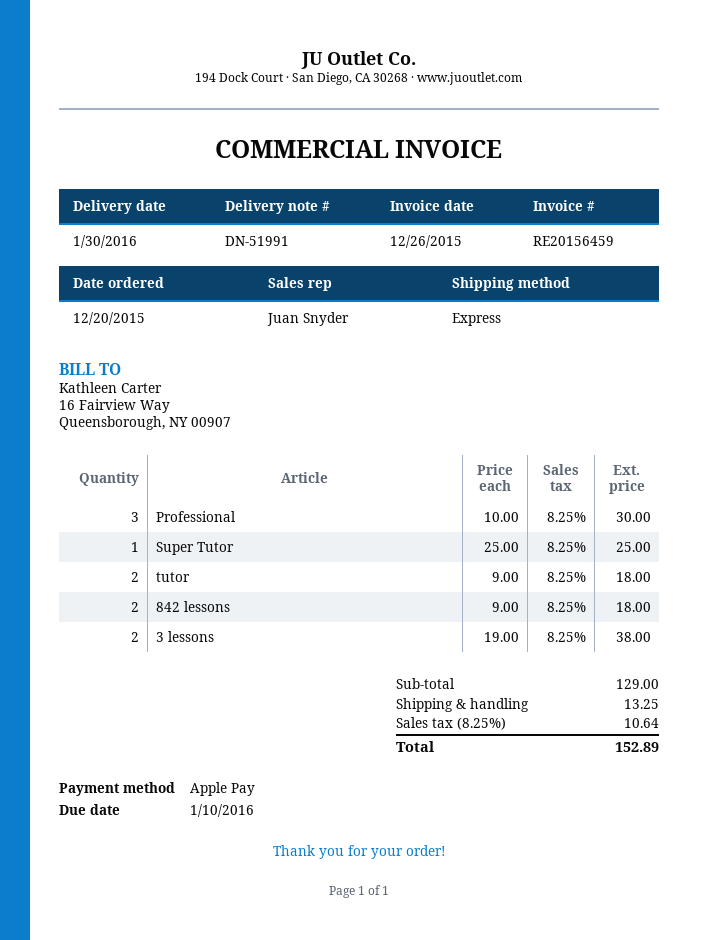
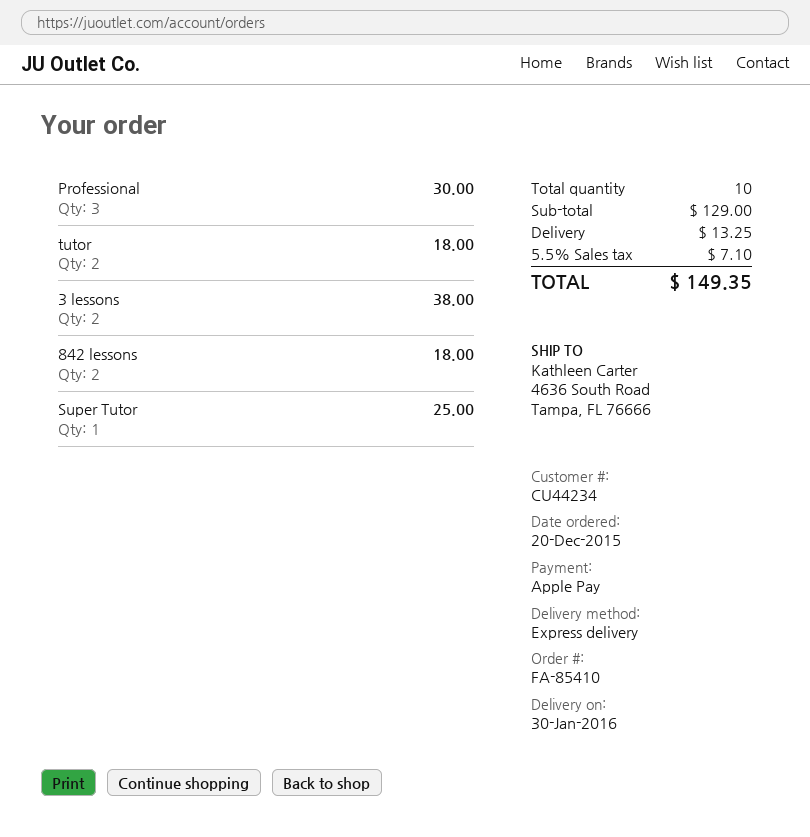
tax: 8.25% = 10.64 -> 5.5% = 7.10
total: 152.89 -> 149.35

